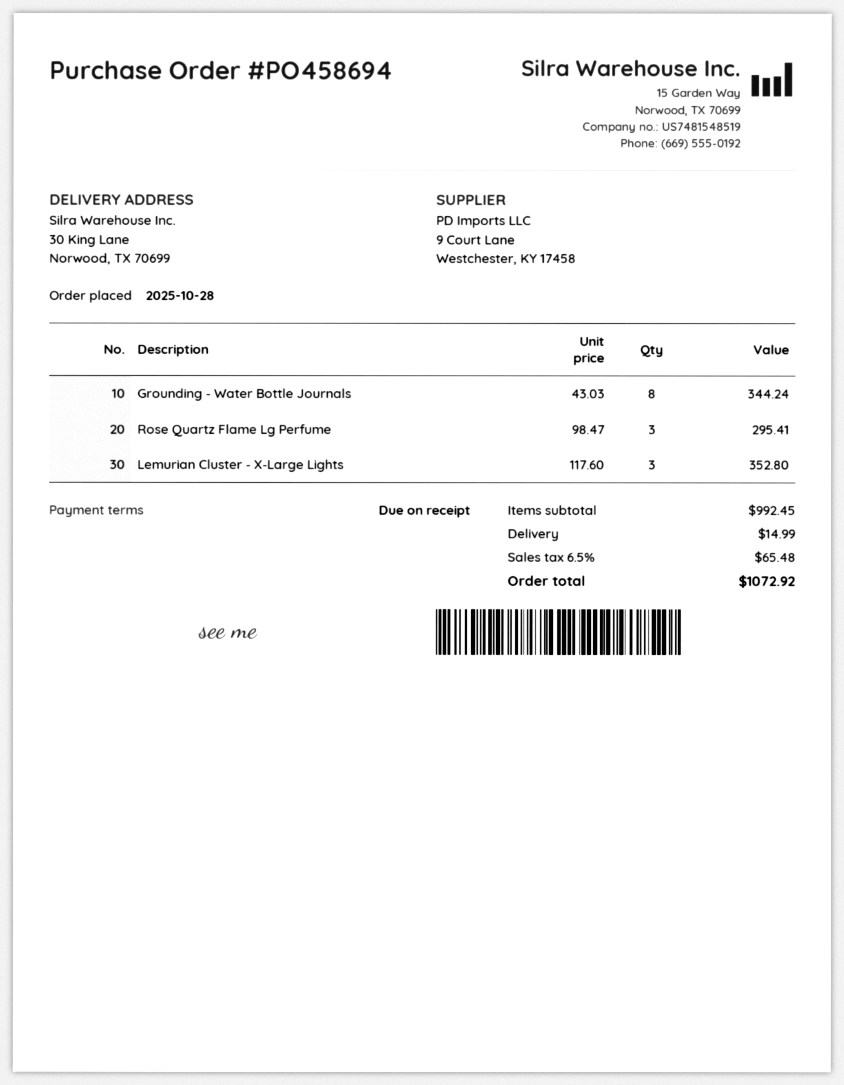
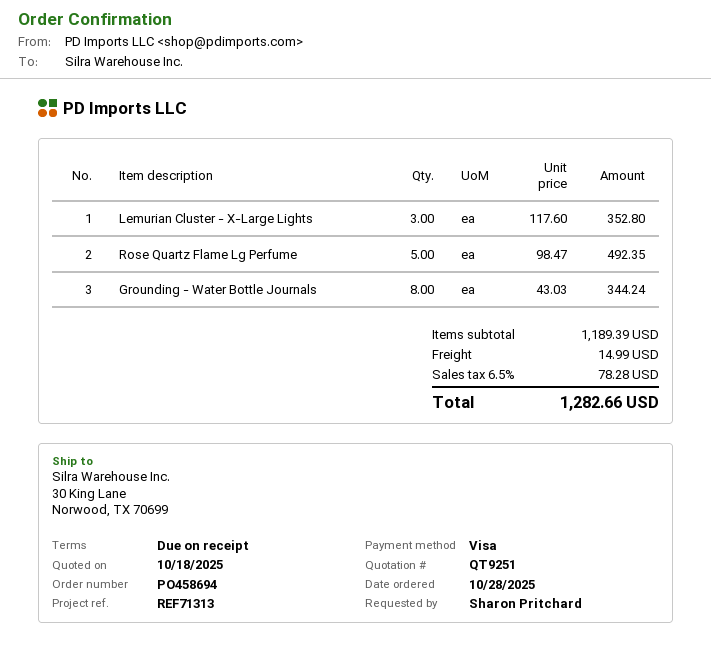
Rose Quartz Flame Lg Perfume: 3 x 98.47 = 295.41 -> 5 x 98.47 = 492.35
subtotal: 992.45 -> 1189.39
tax: 6.5% = 65.48 -> 6.5% = 78.28
total: 1072.92 -> 1282.66

